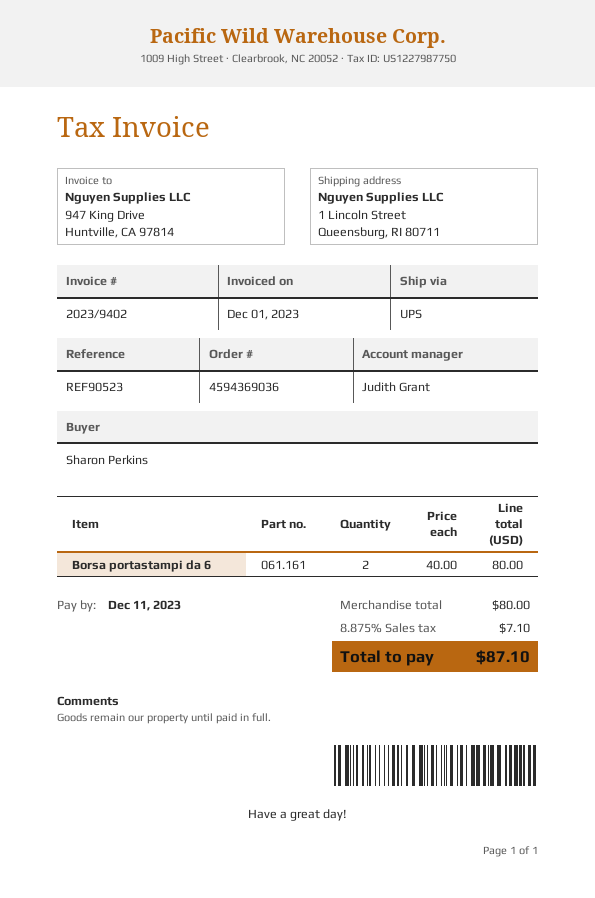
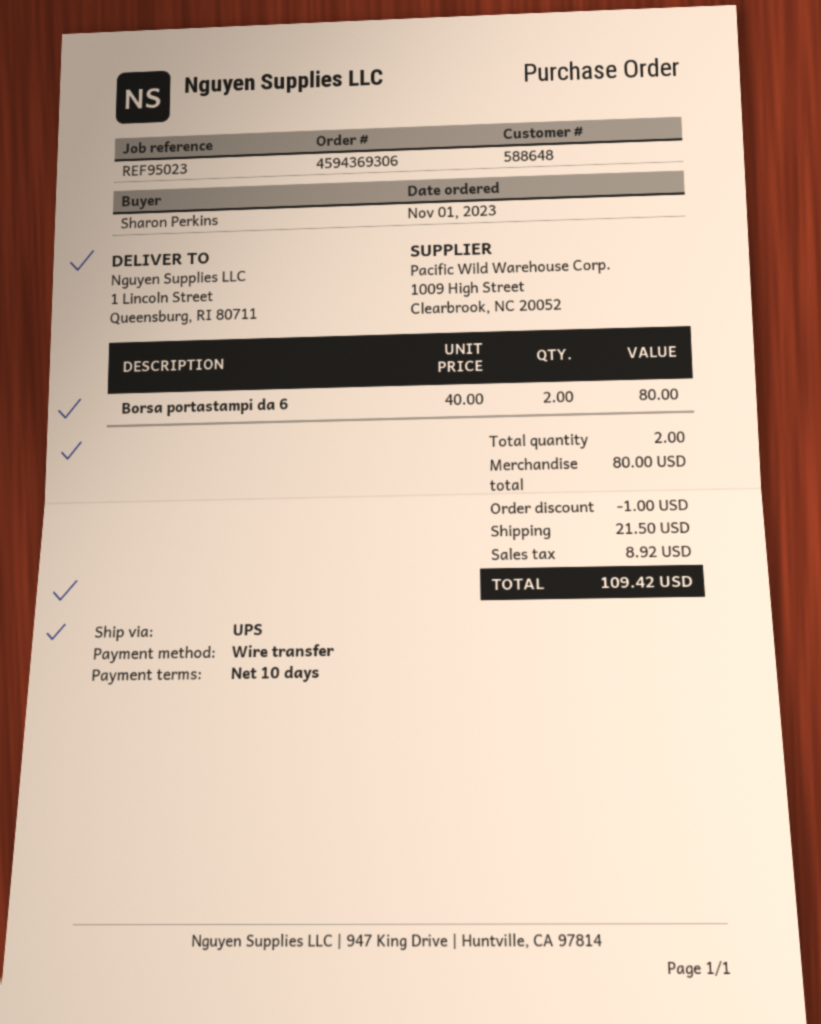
order number: 4594369036 -> 4594369306
reference: REF90523 -> REF95023
discount: none -> 1.00
shipping: none -> 21.50
tax: 7.10 -> 8.92
total: 87.10 -> 109.42

